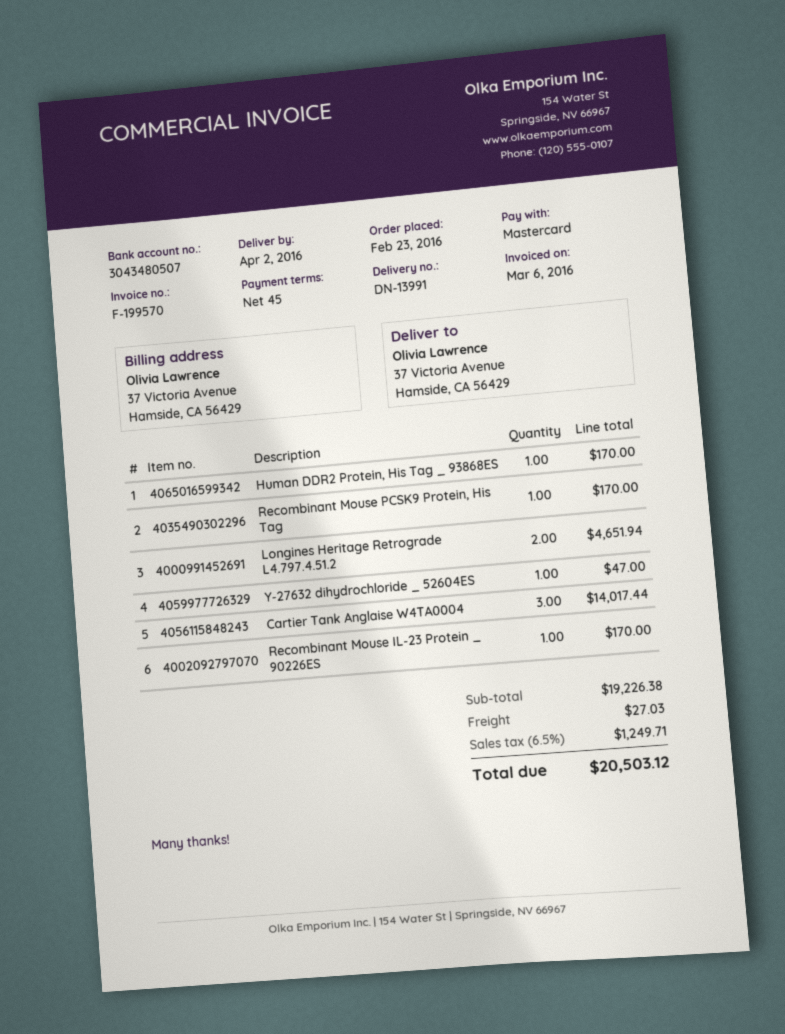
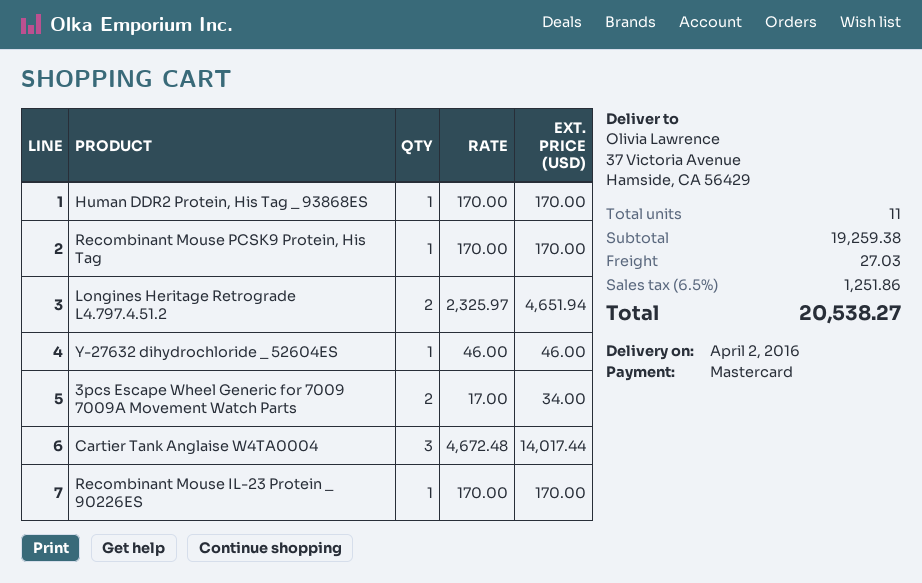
Y-27632 dihydrochloride _ 52604ES: 1 for 47.00 -> 1 for 46.00
3pcs Escape Wheel Generic for 7009 7009A Movement Watch Parts: none -> 2 for 34.00
subtotal: 19226.38 -> 19259.38
tax: 6.5% = 1249.71 -> 6.5% = 1251.86
total: 20503.12 -> 20538.27

